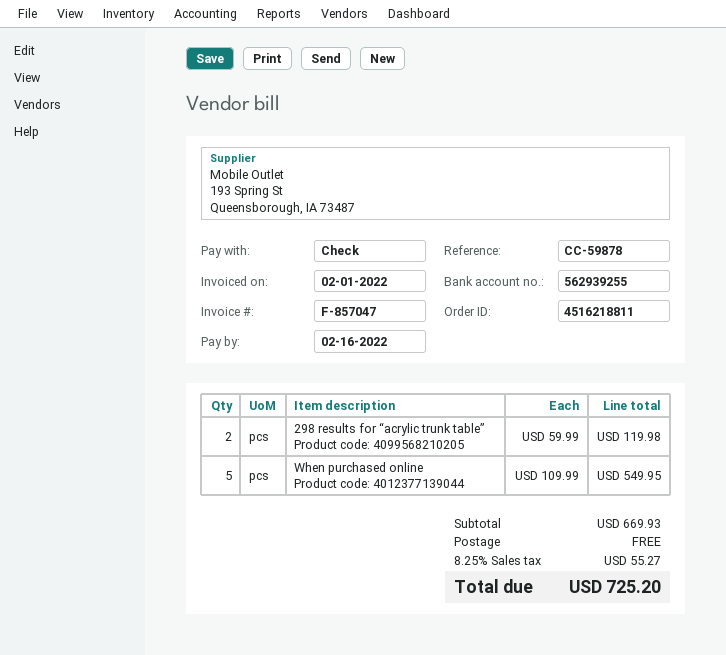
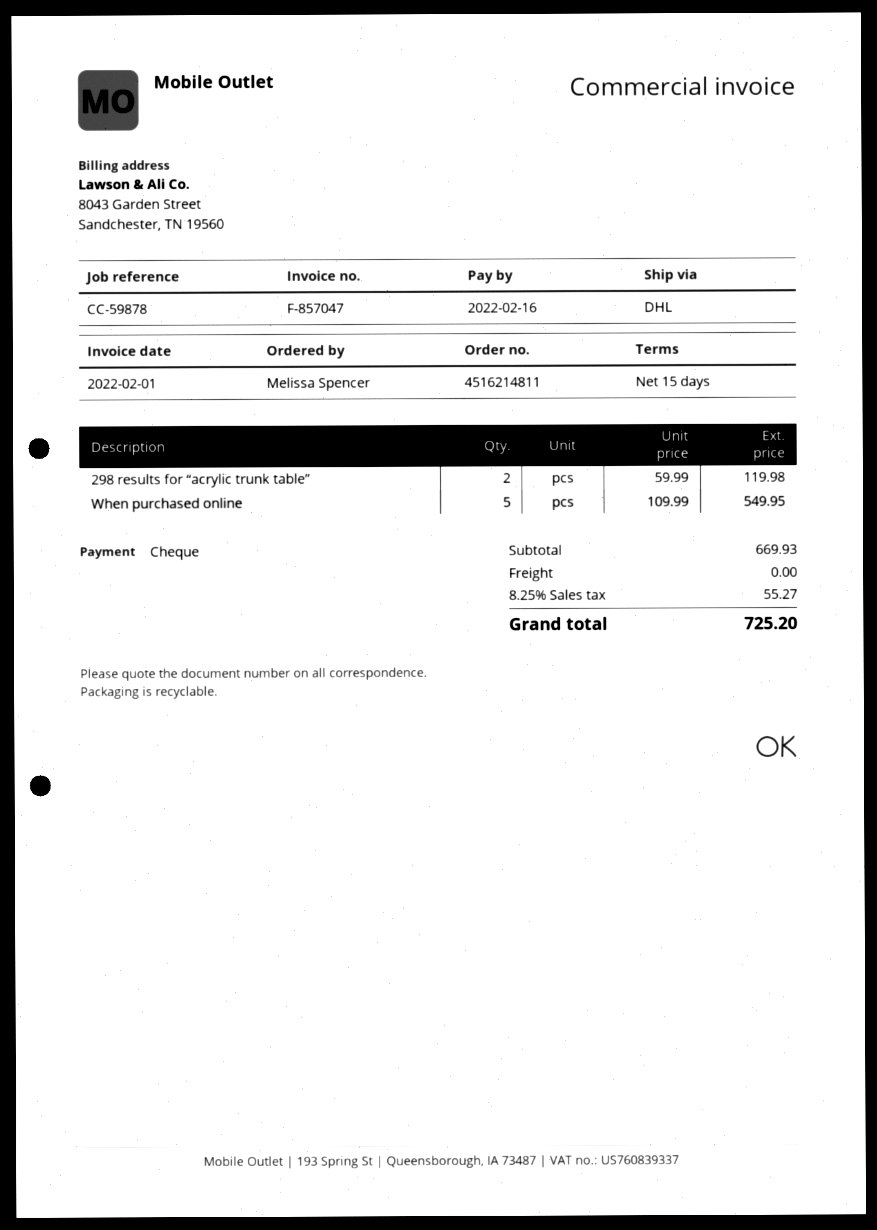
order number: 4516218811 -> 4516214811

